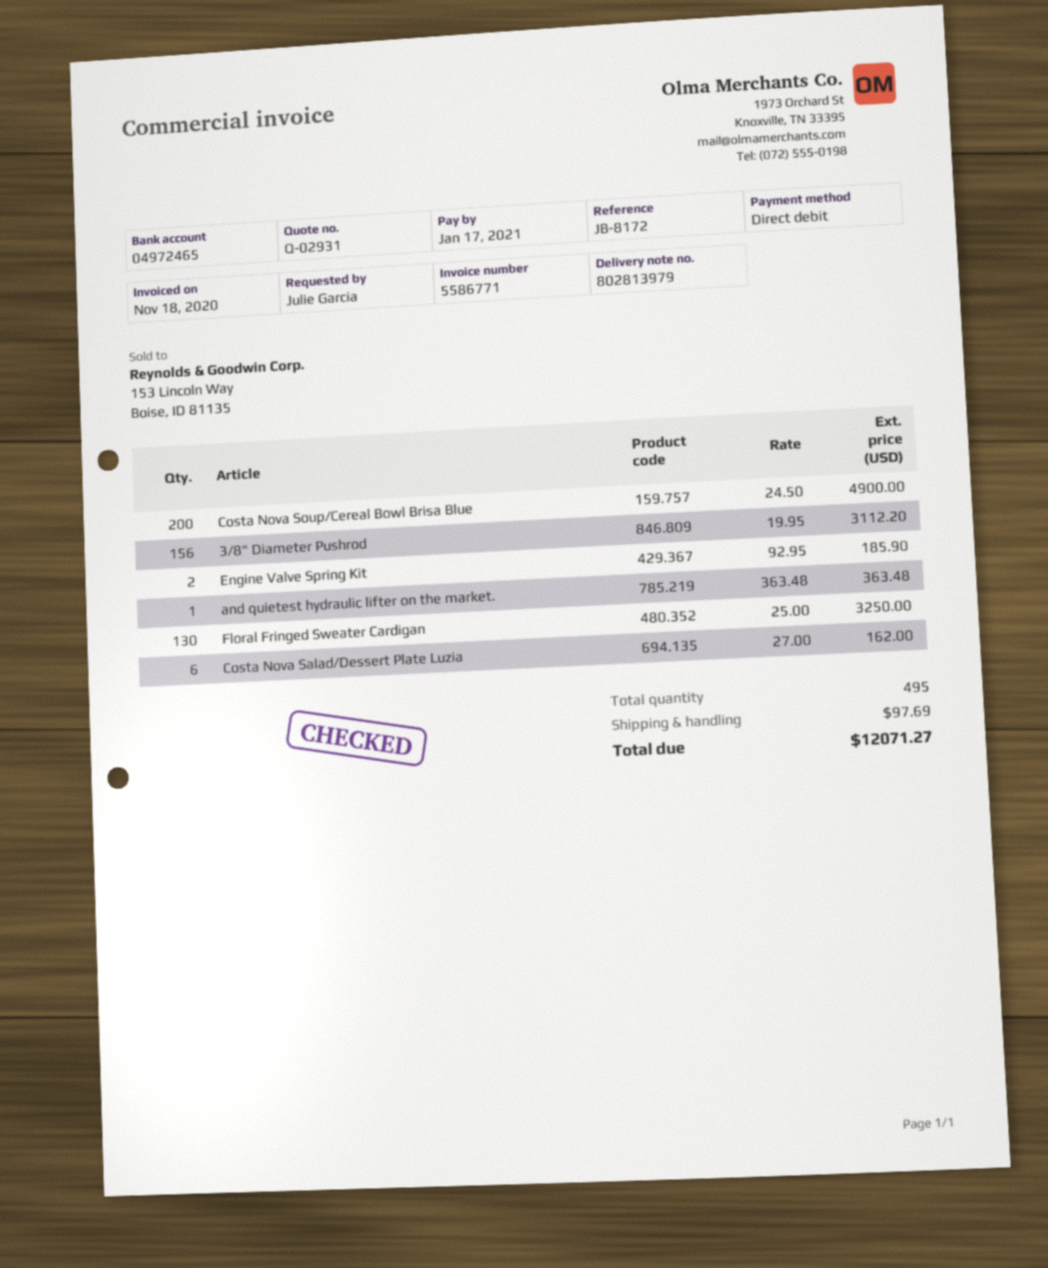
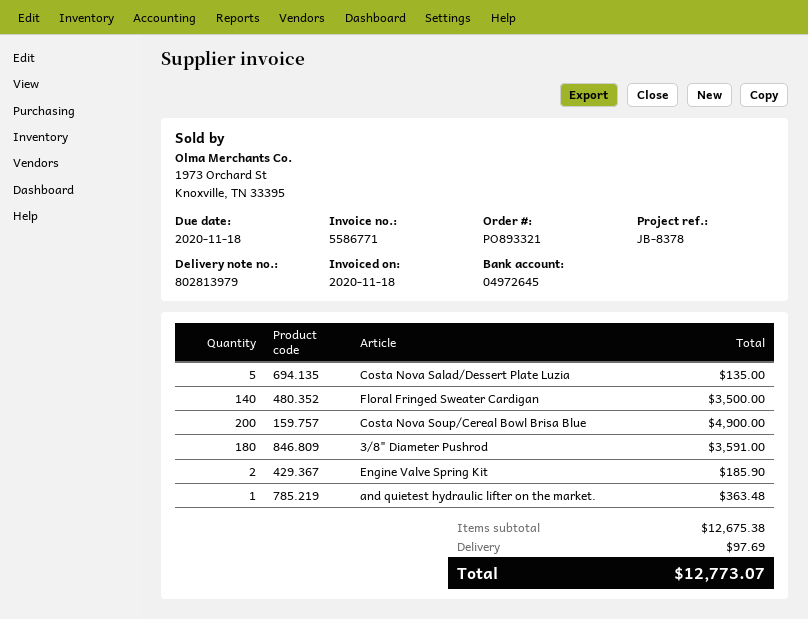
due date: 2021-01-17 -> 2020-11-18
reference: JB-8172 -> JB-8378
bank account: 04972465 -> 04972645
3/8" Diameter Pushrod: 156 for 3112.20 -> 180 for 3591.00
Floral Fringed Sweater Cardigan: 130 for 3250.00 -> 140 for 3500.00
Costa Nova Salad/Dessert Plate Luzia: 6 for 162.00 -> 5 for 135.00
total: 12071.27 -> 12773.07

